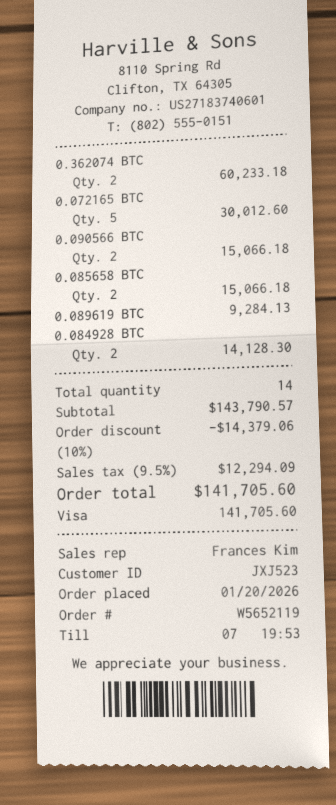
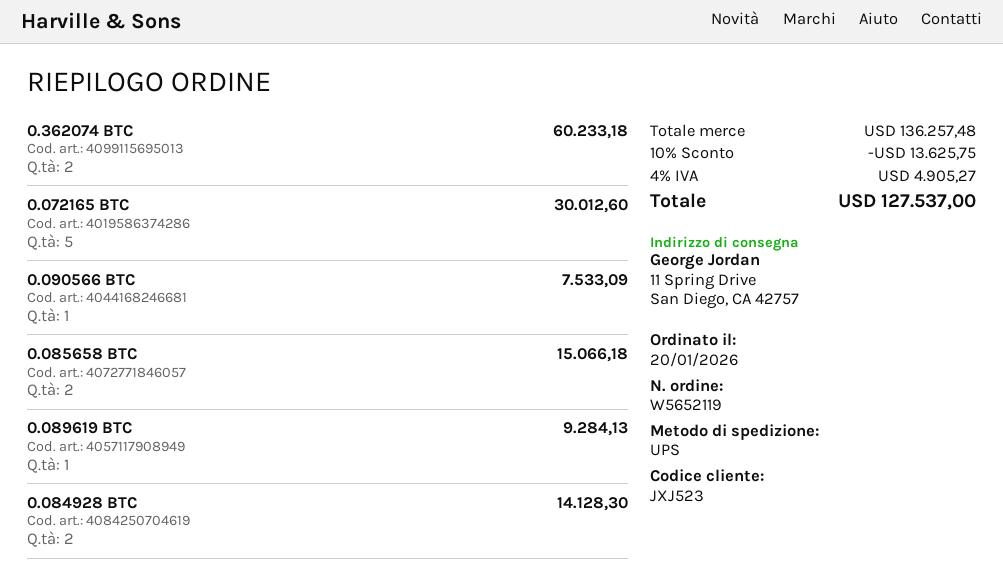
0.090566 BTC: 2 for 15066.18 -> 1 for 7533.09
subtotal: 143790.57 -> 136257.48
discount: 10% = 14379.06 -> 10% = 13625.75
tax: 9.5% = 12294.09 -> 4% = 4905.27
total: 141705.60 -> 127537.00

